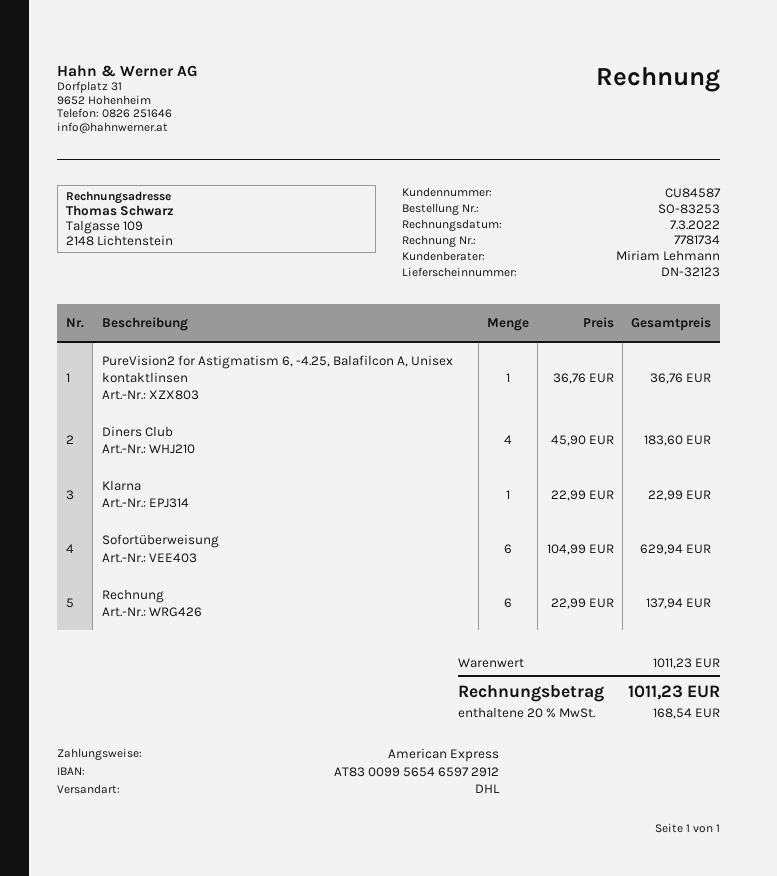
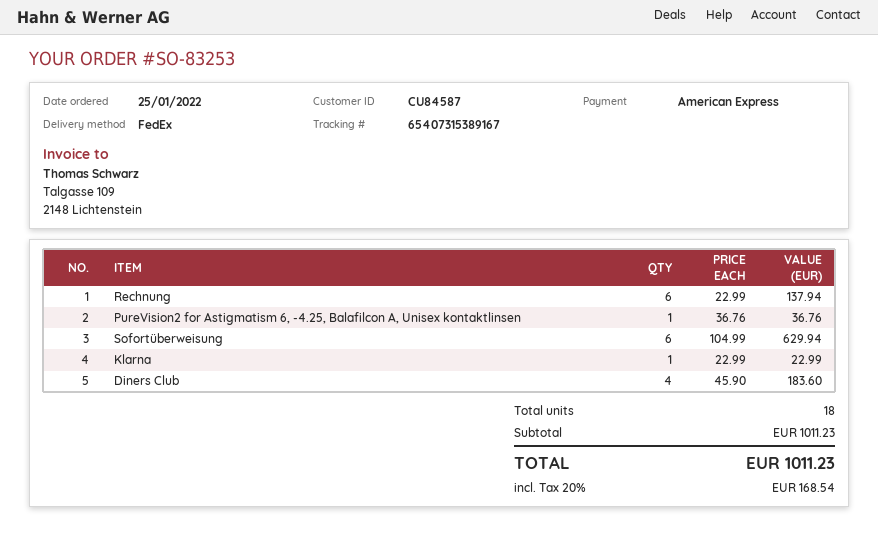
shipping method: DHL -> FedEx

